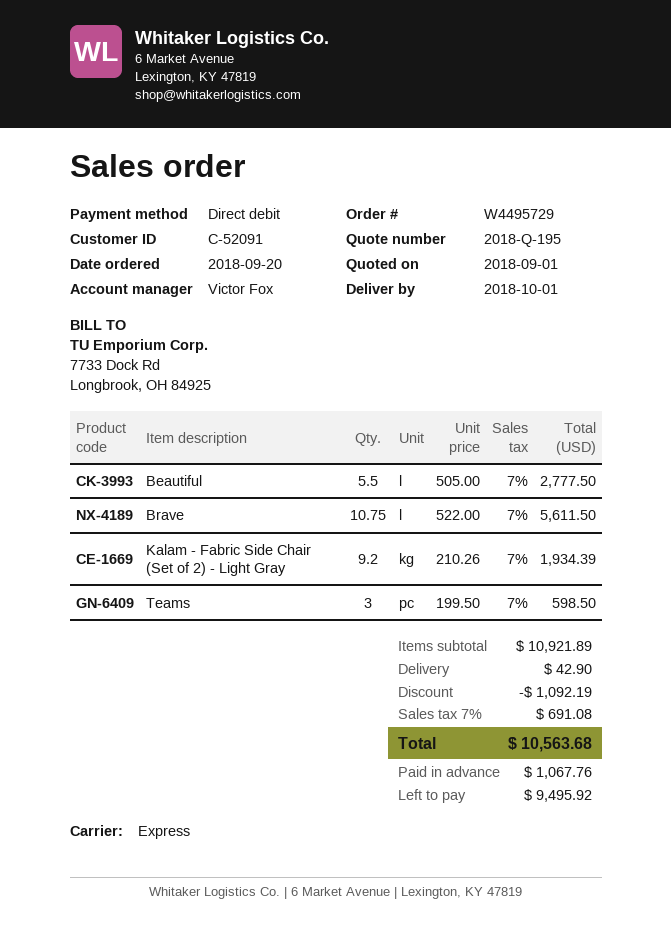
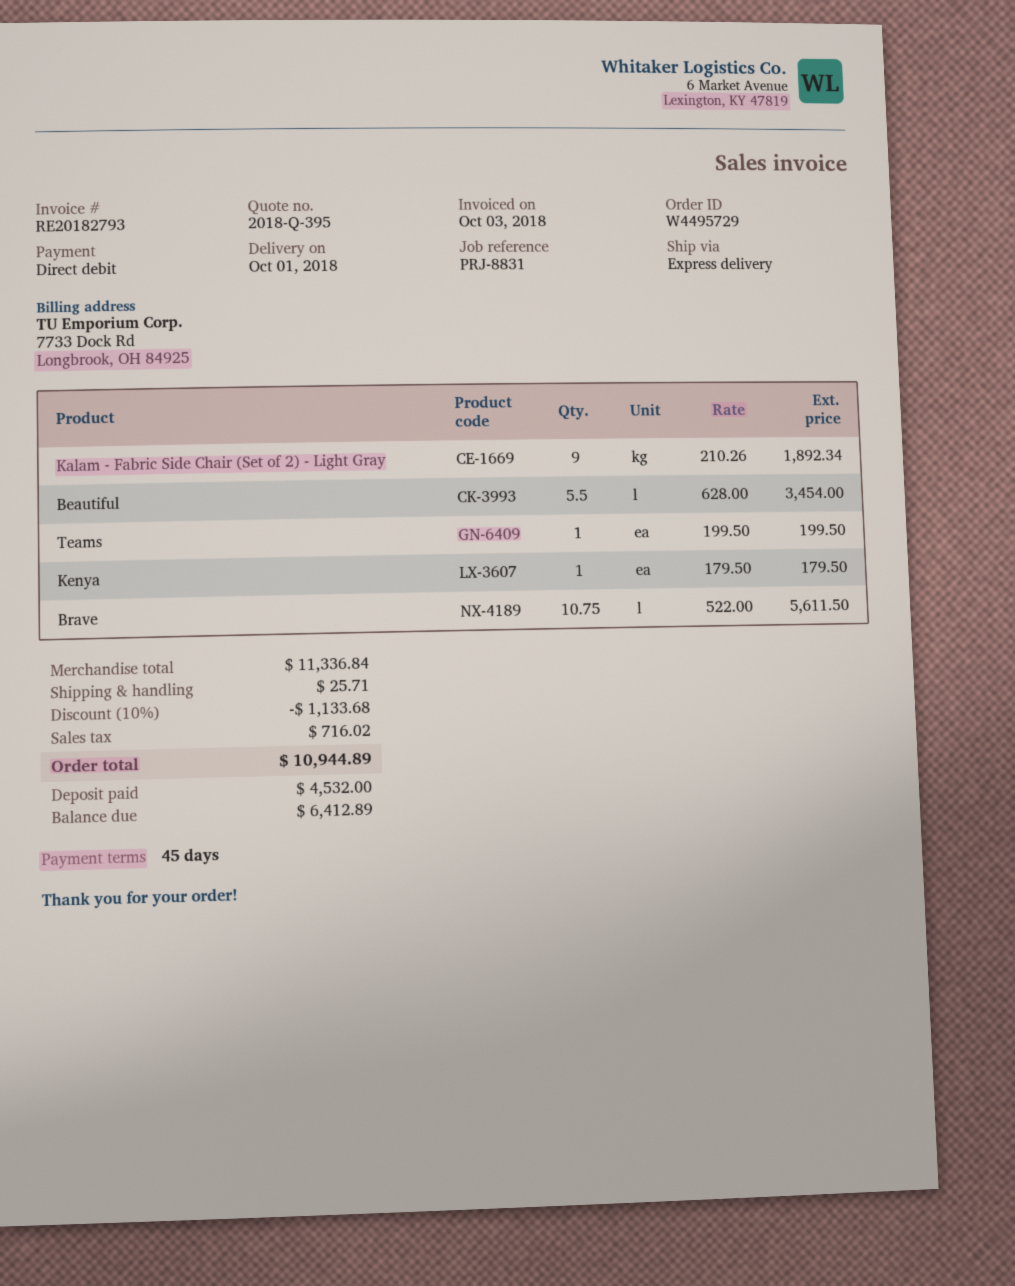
quote number: 2018-Q-195 -> 2018-Q-395
Beautiful: 5.5 x 505.00 = 2777.50 -> 5.5 x 628.00 = 3454.00
Kalam - Fabric Side Chair (Set of 2) - Light Gray: 9.2 x 210.26 = 1934.39 -> 9 x 210.26 = 1892.34
Teams: 3 x 199.50 = 598.50 -> 1 x 199.50 = 199.50
Kenya: none -> 1 x 179.50 = 179.50
subtotal: 10921.89 -> 11336.84
discount: 1092.19 -> 1133.68
shipping: 42.90 -> 25.71
tax: 691.08 -> 716.02
total: 10563.68 -> 10944.89
deposit: 1067.76 -> 4532.00
balance: 9495.92 -> 6412.89

